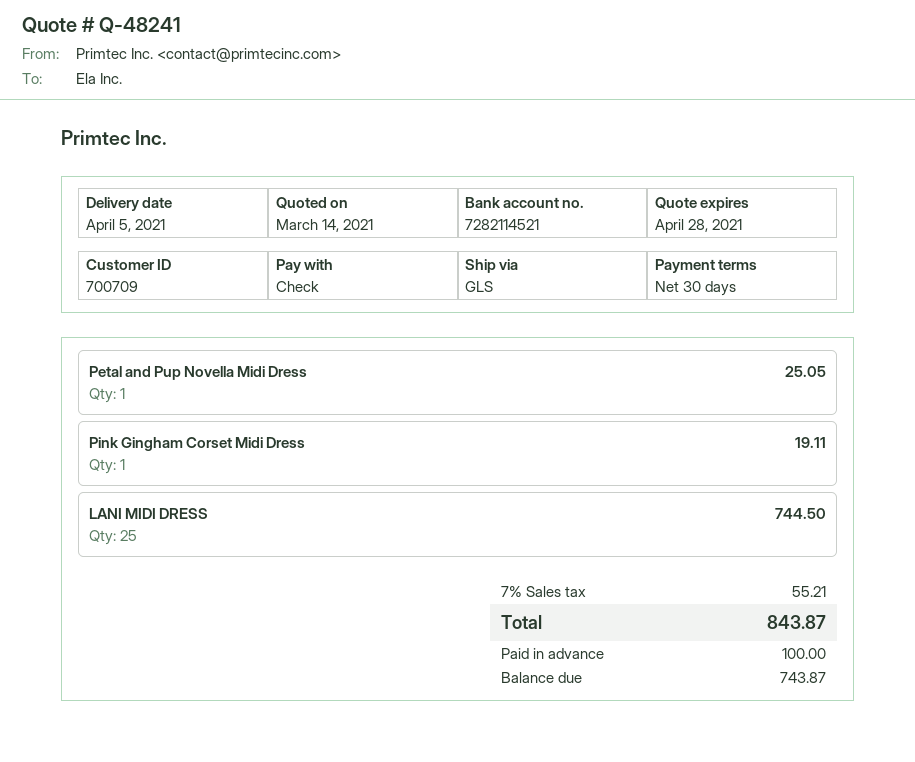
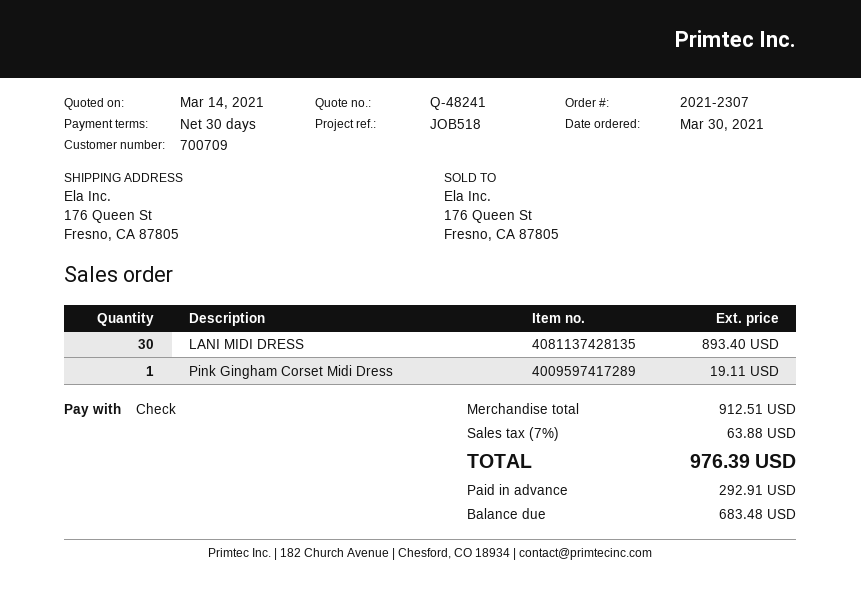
Petal and Pup Novella Midi Dress: 1 for 25.05 -> none
LANI MIDI DRESS: 25 for 744.50 -> 30 for 893.40
tax: 7% = 55.21 -> 7% = 63.88
total: 843.87 -> 976.39
deposit: 100.00 -> 292.91
balance: 743.87 -> 683.48

